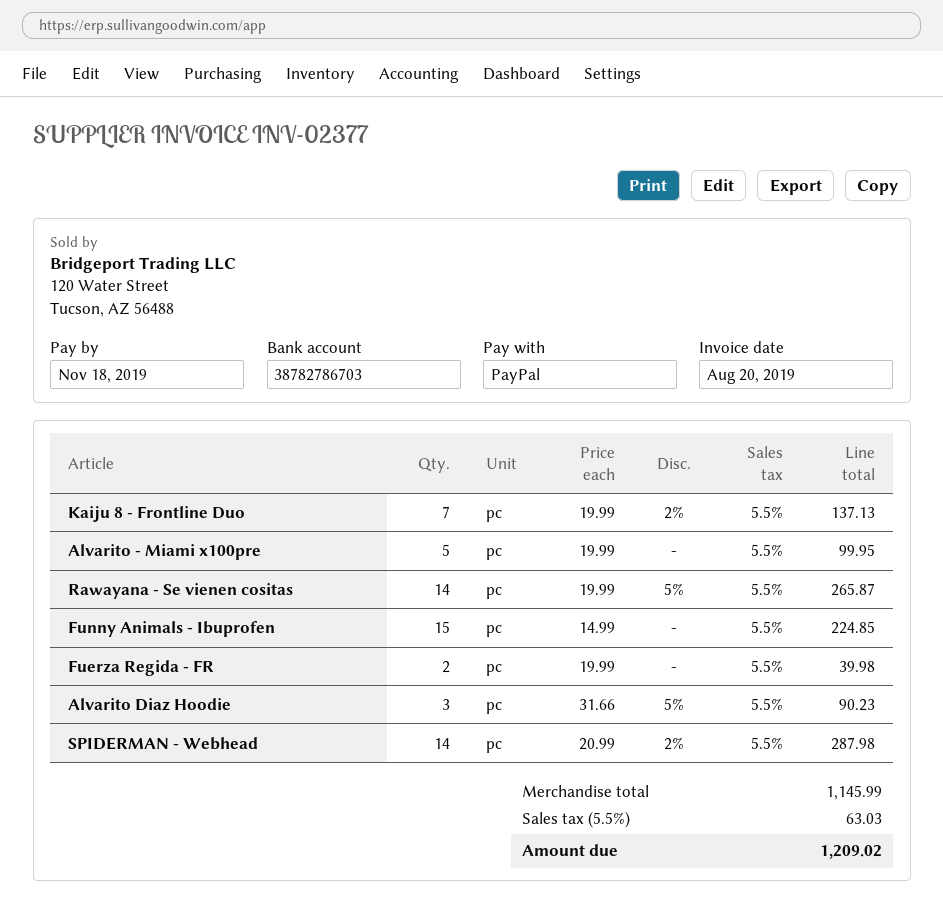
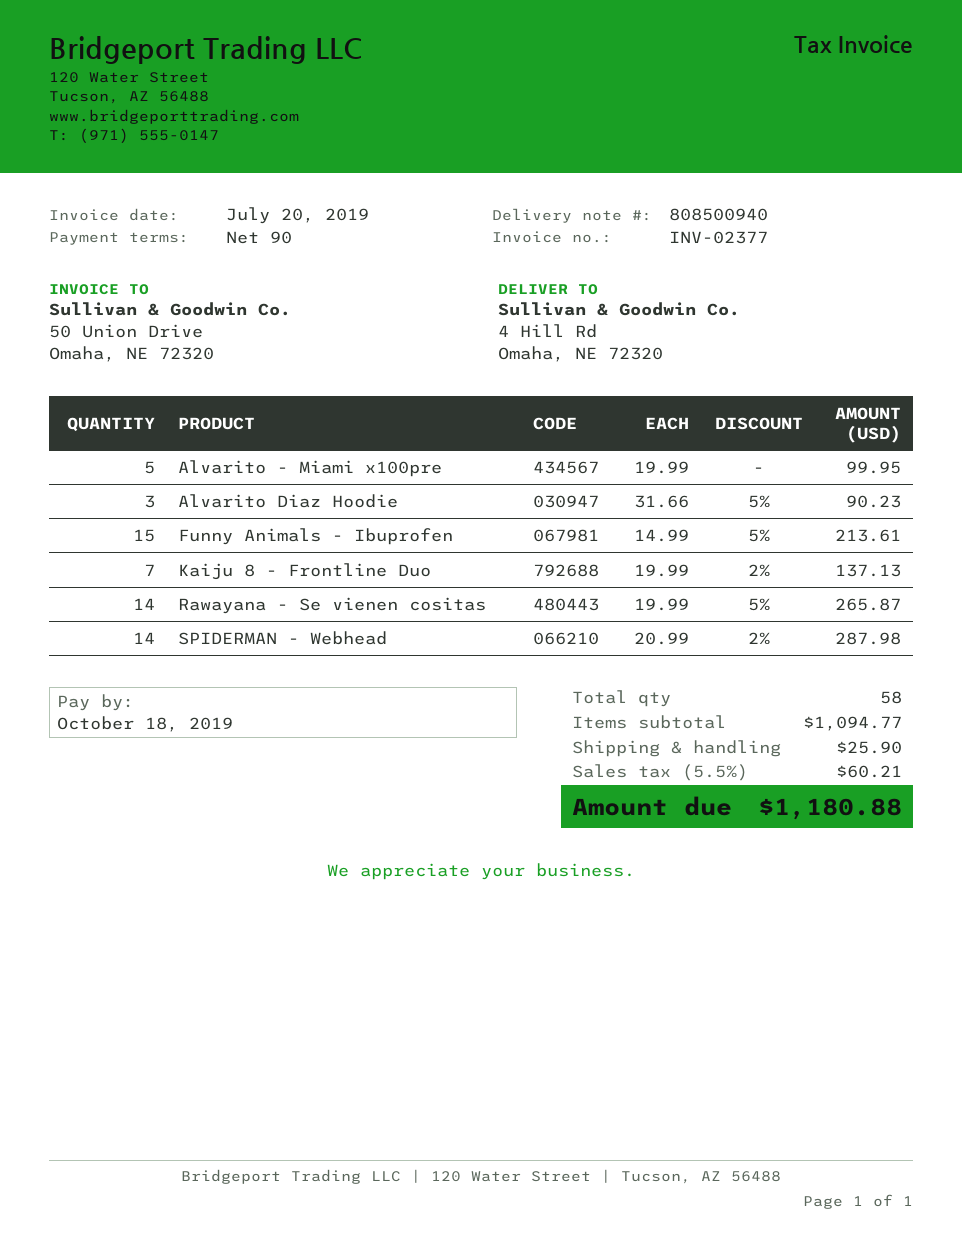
invoice date: 2019-08-20 -> 2019-07-20
due date: 2019-11-18 -> 2019-10-18
Funny Animals - Ibuprofen: 15 x 14.99 = 224.85 -> 15 x 14.99 - 5% = 213.61
Fuerza Regida - FR: 2 x 19.99 = 39.98 -> none
subtotal: 1145.99 -> 1094.77
shipping: none -> 25.90
tax: 5.5% = 63.03 -> 5.5% = 60.21
total: 1209.02 -> 1180.88

